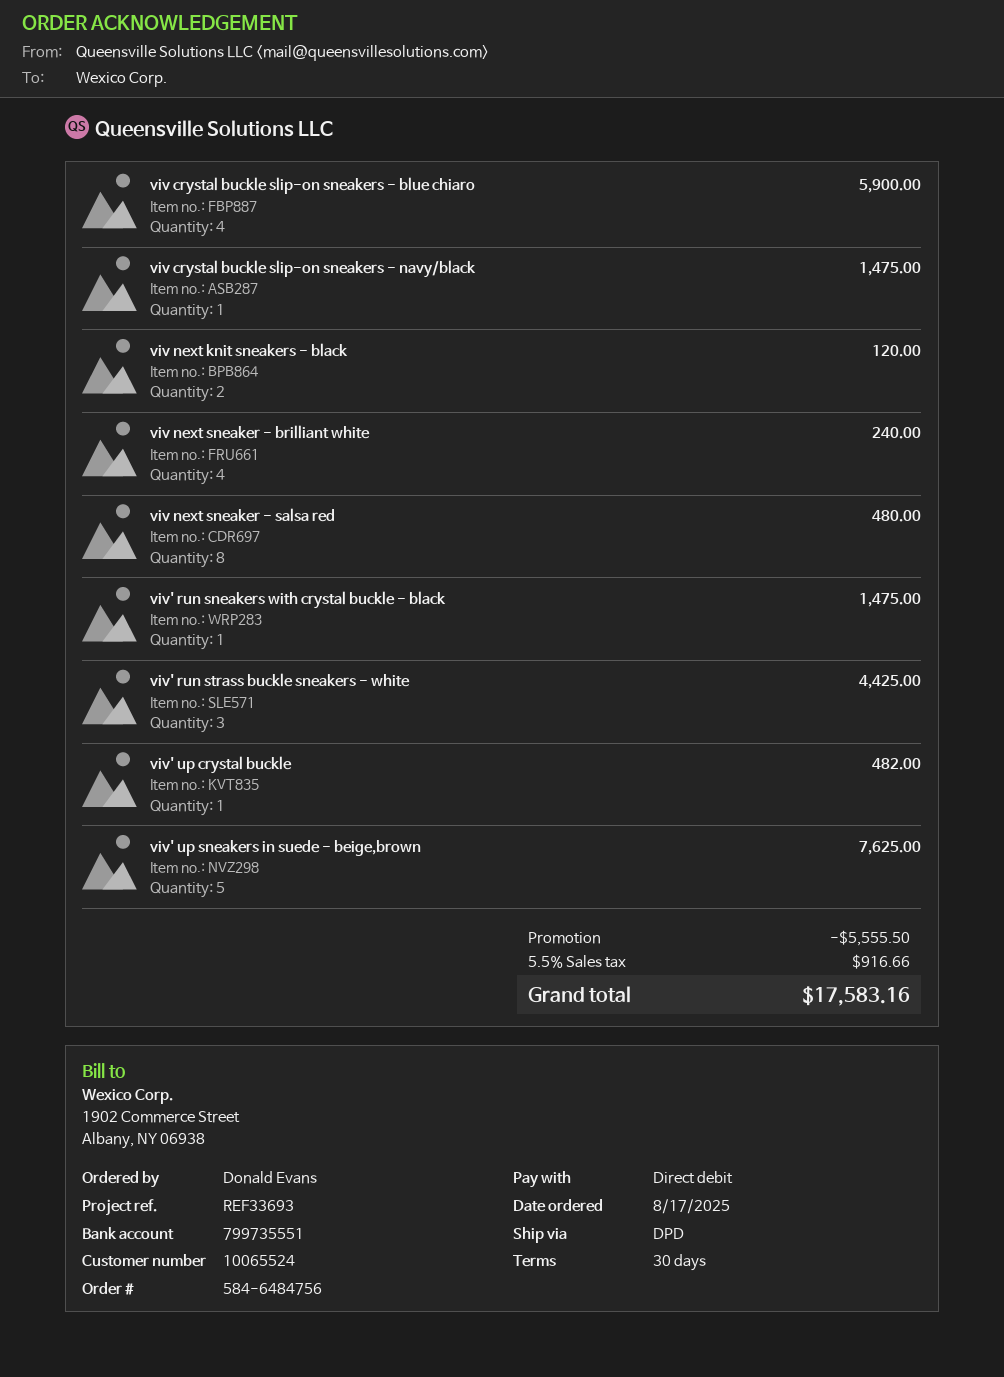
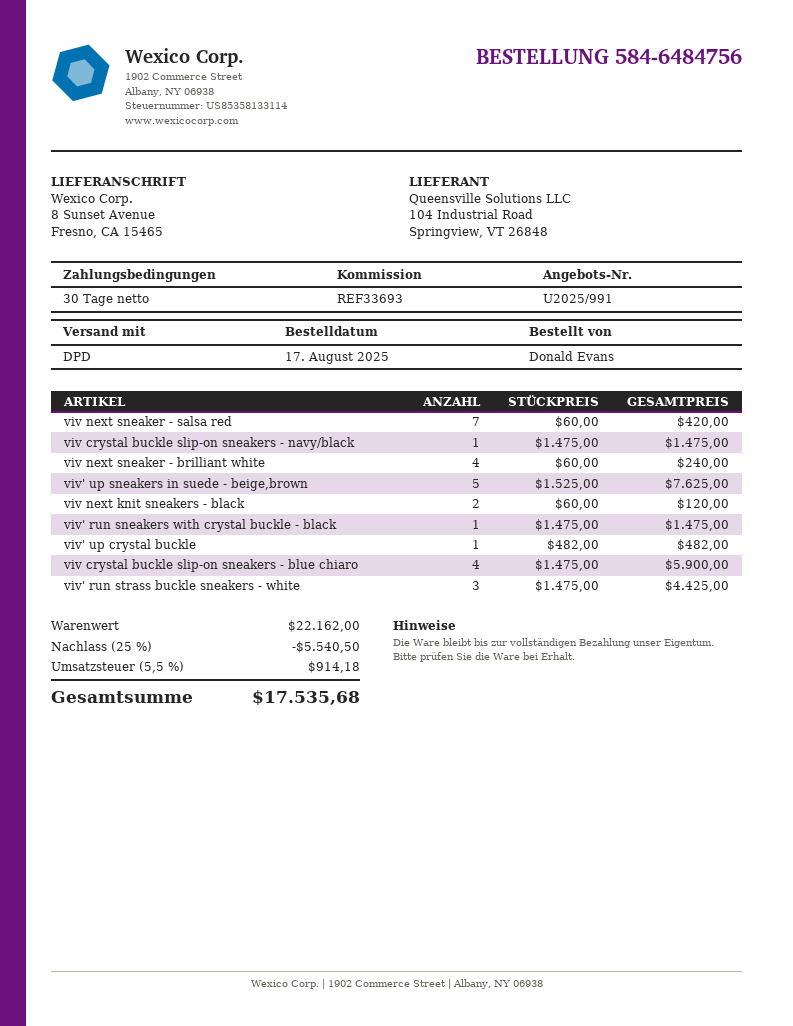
viv next sneaker - salsa red: 8 for 480.00 -> 7 for 420.00
discount: 5555.50 -> 5540.50
tax: 5.5% = 916.66 -> 5.5% = 914.18
total: 17583.16 -> 17535.68

